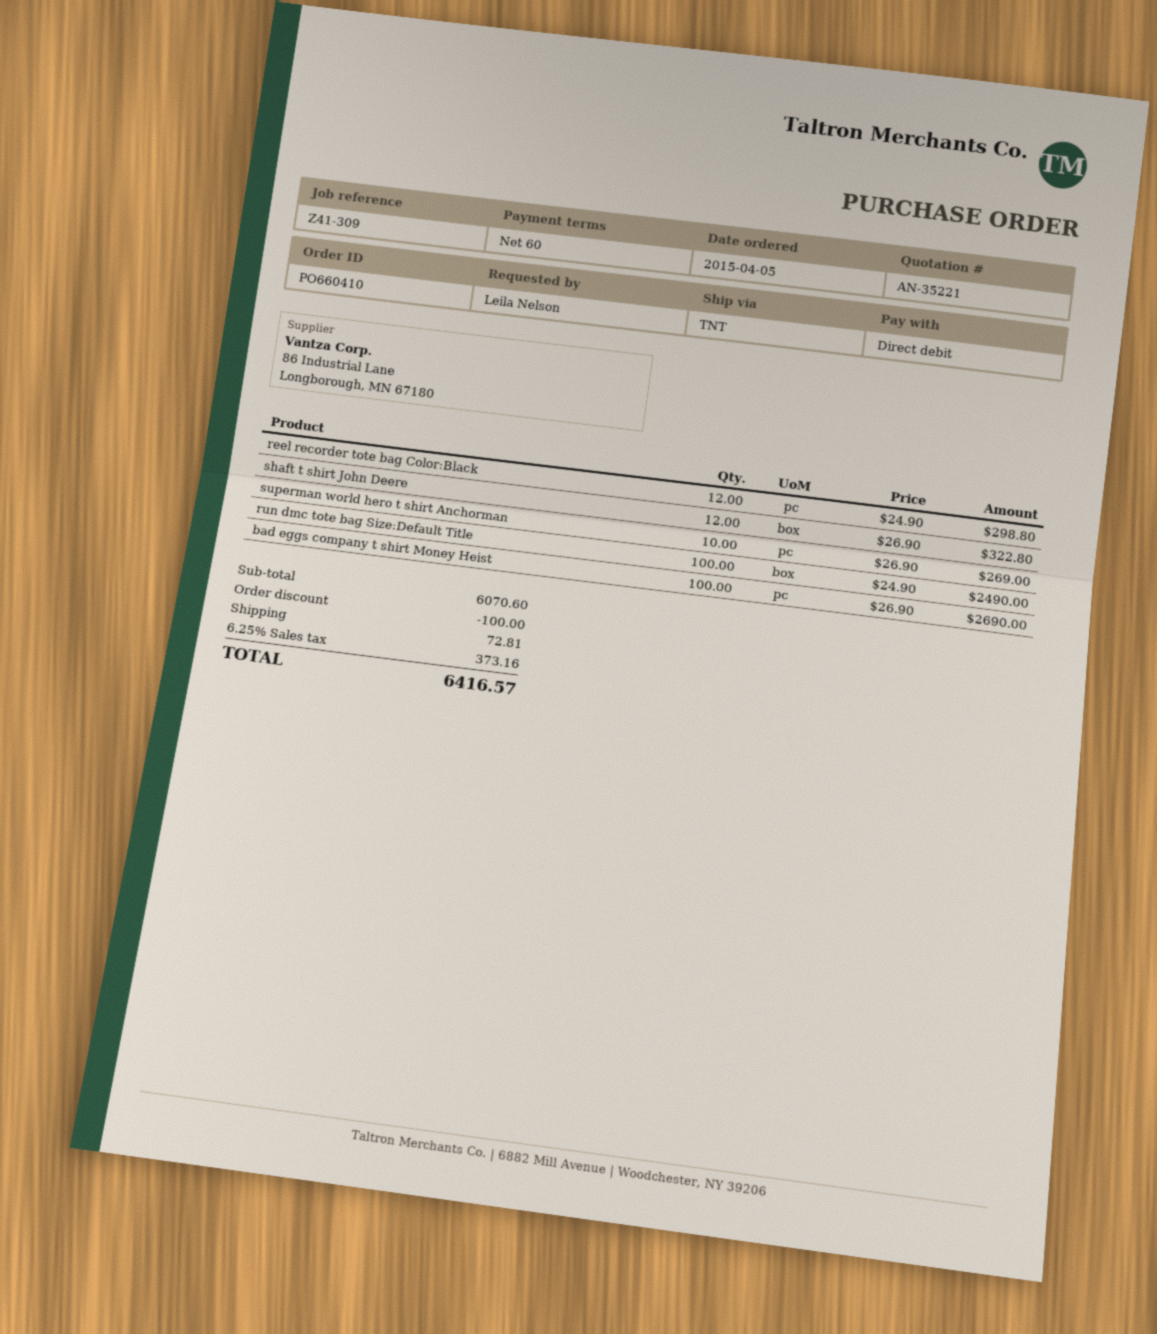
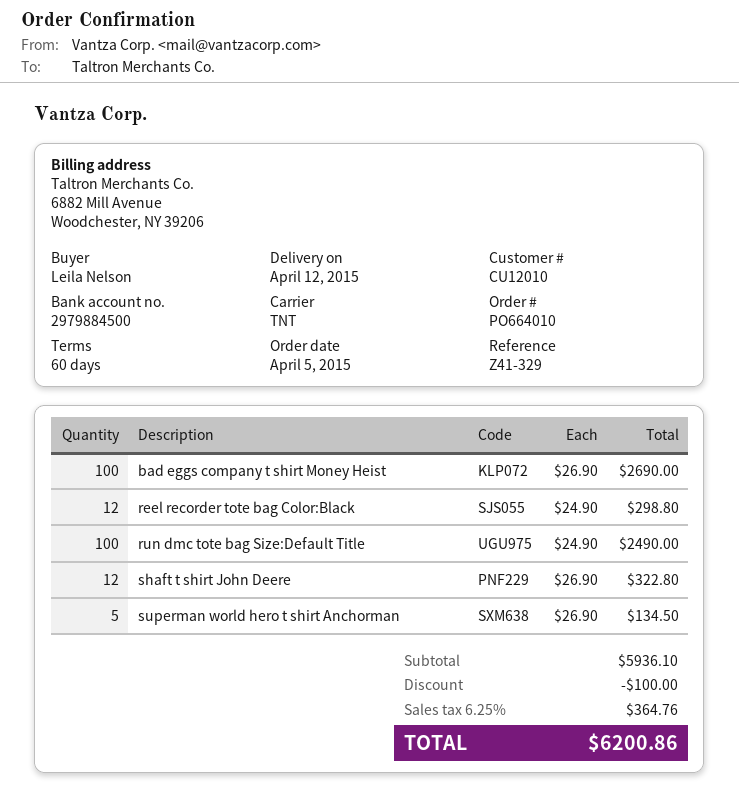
order number: PO660410 -> PO664010
reference: Z41-309 -> Z41-329
superman world hero t shirt Anchorman: 10 x 26.90 = 269.00 -> 5 x 26.90 = 134.50
subtotal: 6070.60 -> 5936.10
shipping: 72.81 -> none
tax: 6.25% = 373.16 -> 6.25% = 364.76
total: 6416.57 -> 6200.86

